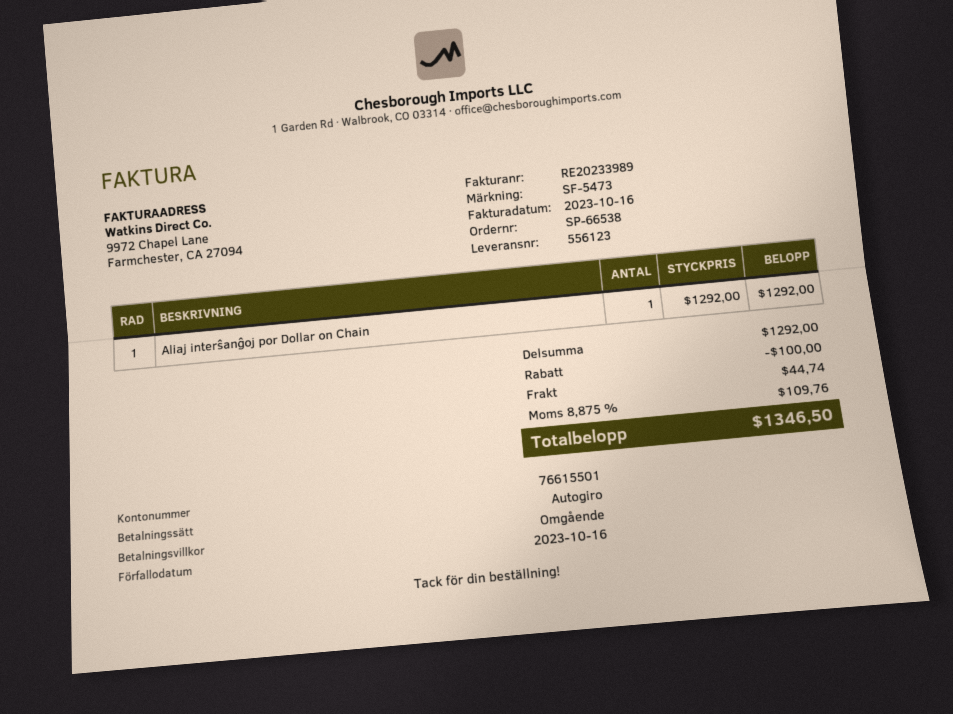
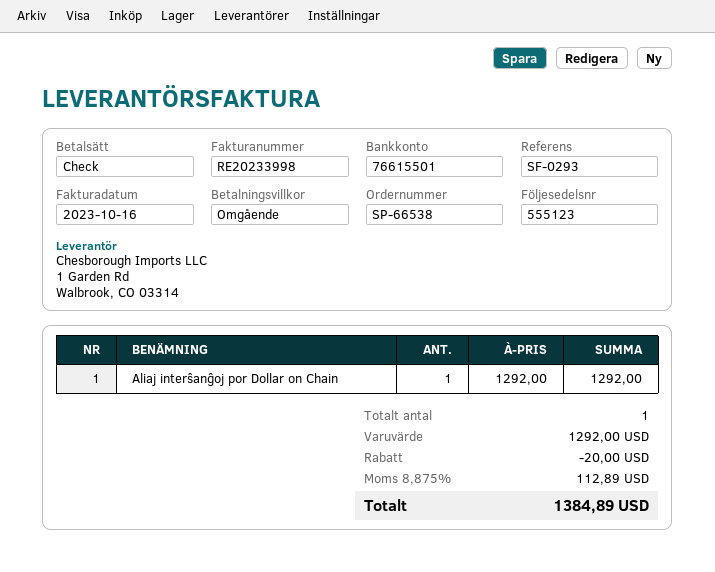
delivery note number: 556123 -> 555123
invoice number: RE20233989 -> RE20233998
reference: SF-5473 -> SF-0293
payment method: direct debit -> cheque
discount: 100.00 -> 20.00
shipping: 44.74 -> none
tax: 8.875% = 109.76 -> 8.875% = 112.89
total: 1346.50 -> 1384.89

